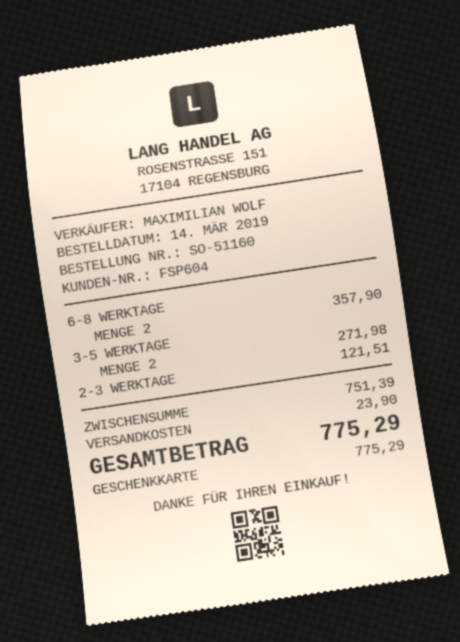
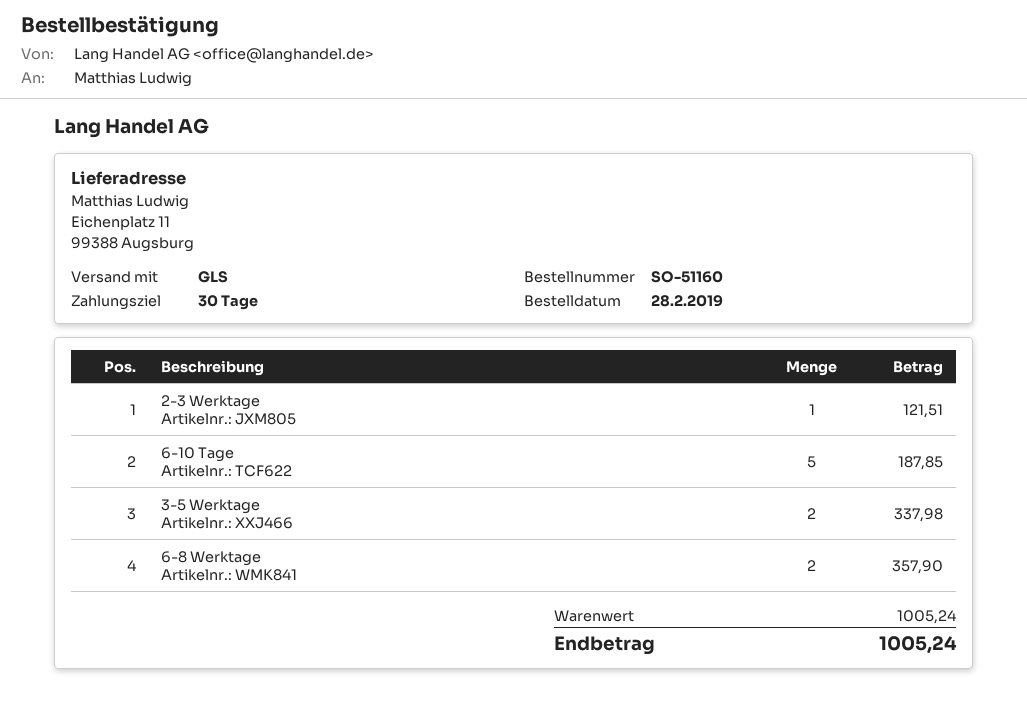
order date: 2019-03-14 -> 2019-02-28
3-5 WERKTAGE: 2 for 271.98 -> 2 for 337.98
6-10 Tage: none -> 5 for 187.85
subtotal: 751.39 -> 1005.24
shipping: 23.90 -> none
total: 775.29 -> 1005.24

